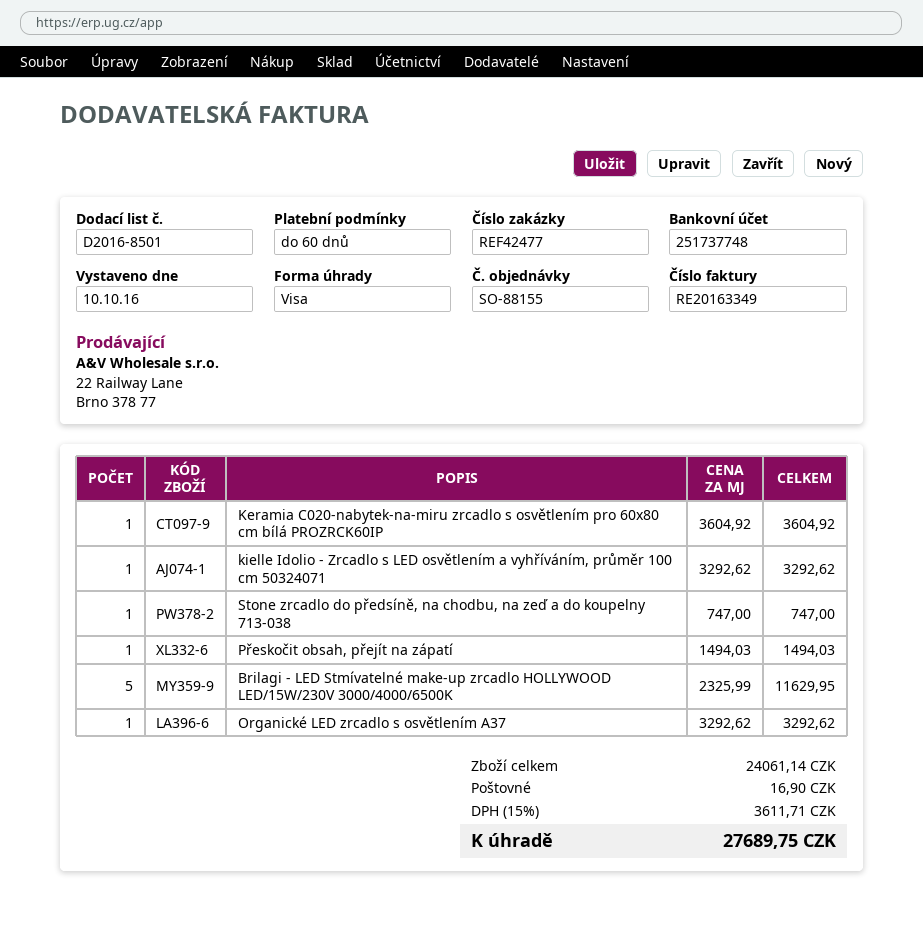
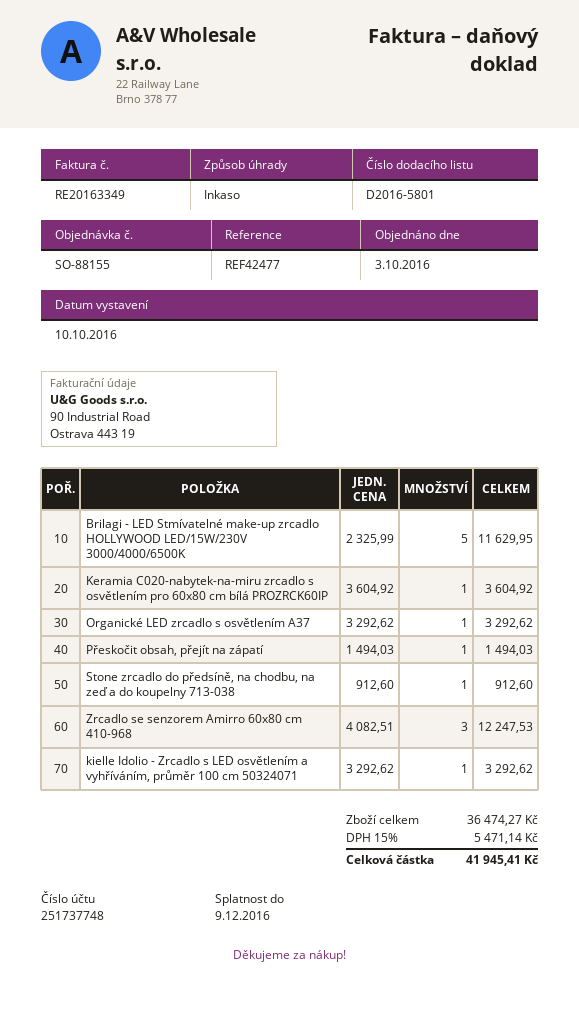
delivery note number: D2016-8501 -> D2016-5801
payment method: Visa -> direct debit
Stone zrcadlo do předsíně, na chodbu, na zeď a do koupelny 713-038: 1 x 747.00 = 747.00 -> 1 x 912.60 = 912.60
Zrcadlo se senzorem Amirro 60x80 cm 410-968: none -> 3 x 4082.51 = 12247.53
subtotal: 24061.14 -> 36474.27
shipping: 16.90 -> none
tax: 15% = 3611.71 -> 15% = 5471.14
total: 27689.75 -> 41945.41

